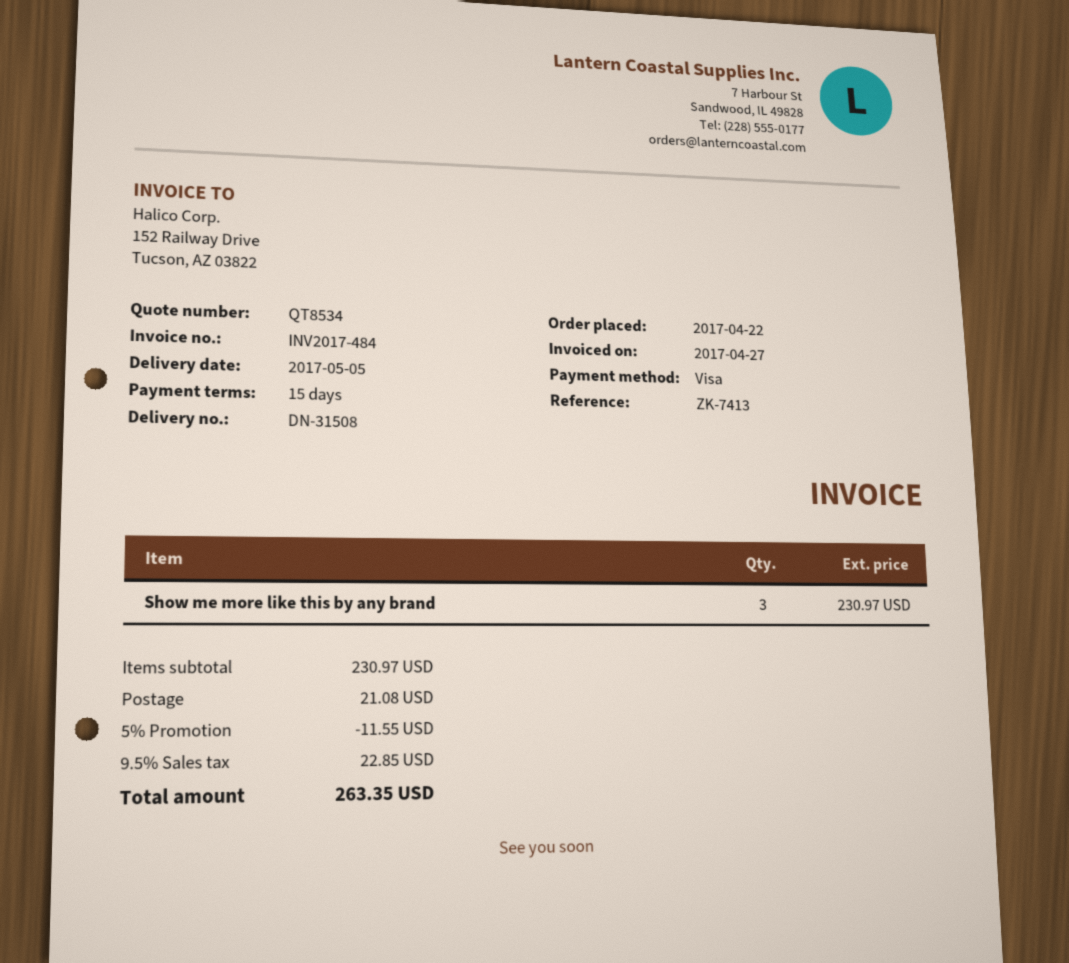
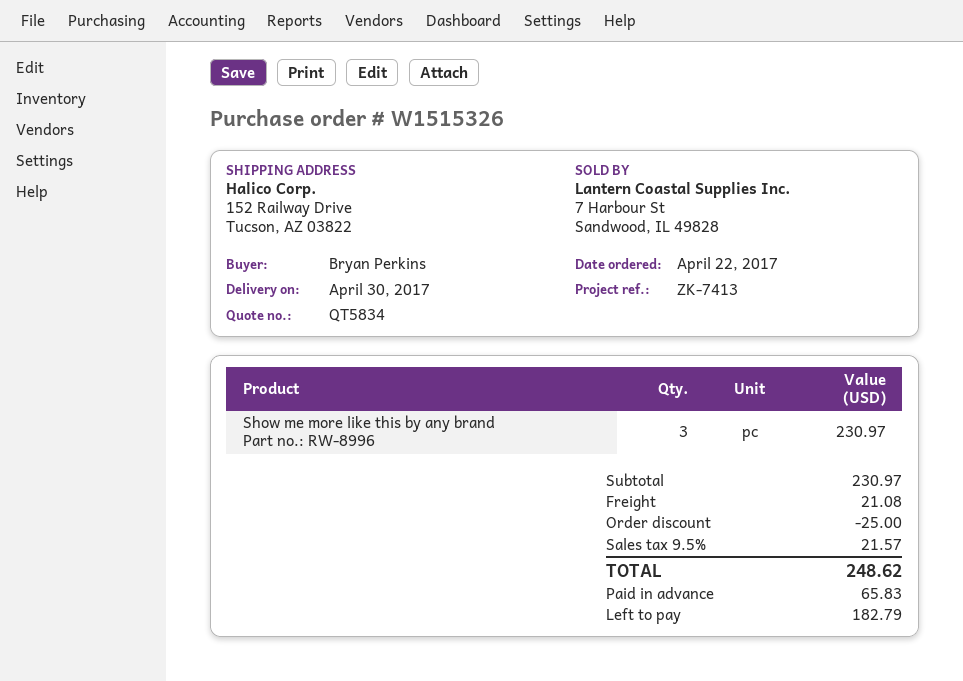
quote number: QT8534 -> QT5834
delivery date: 2017-05-05 -> 2017-04-30
discount: 11.55 -> 25.00
tax: 9.5% = 22.85 -> 9.5% = 21.57
total: 263.35 -> 248.62

